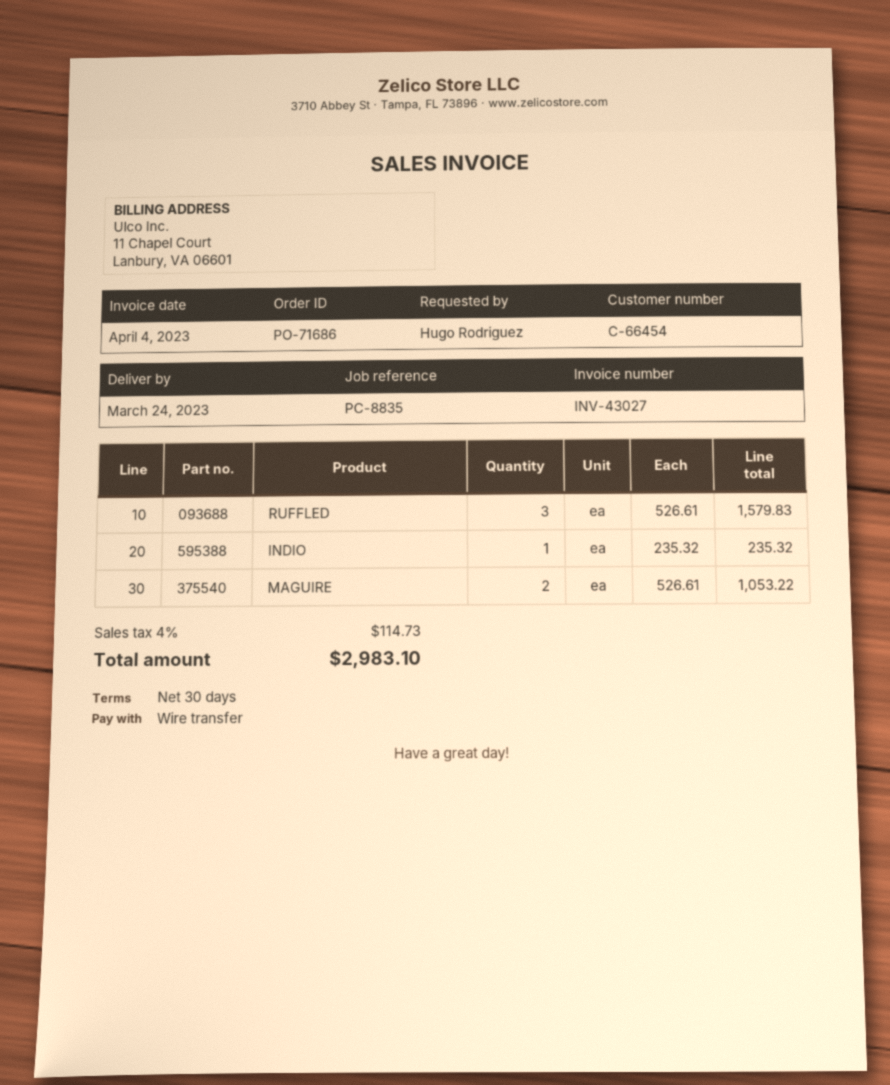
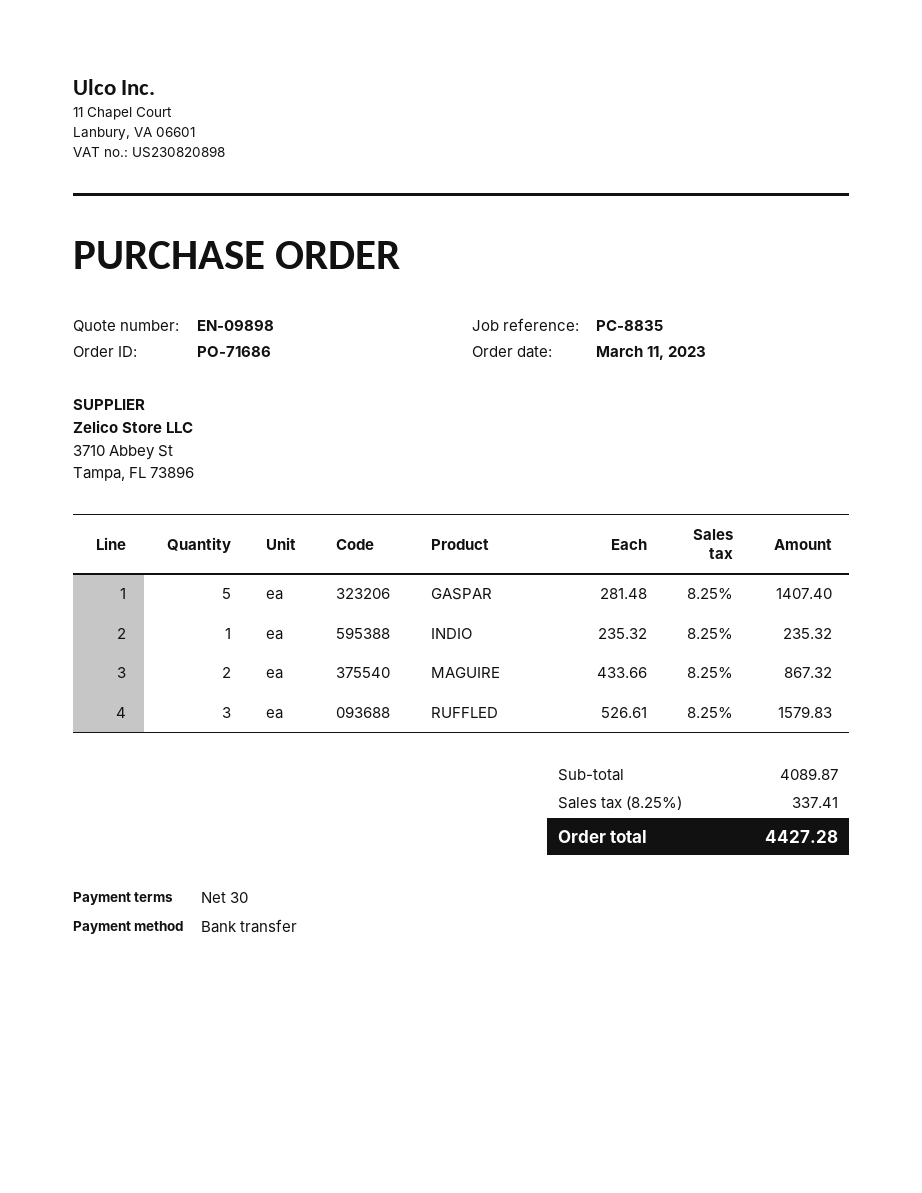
MAGUIRE: 2 x 526.61 = 1053.22 -> 2 x 433.66 = 867.32
GASPAR: none -> 5 x 281.48 = 1407.40
tax: 4% = 114.73 -> 8.25% = 337.41
total: 2983.10 -> 4427.28

